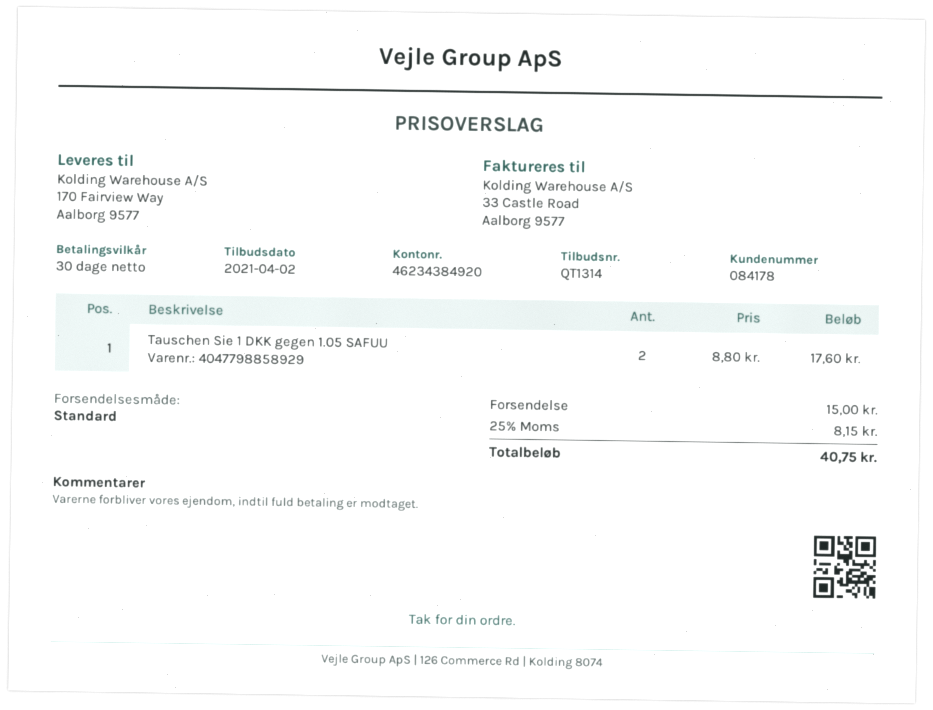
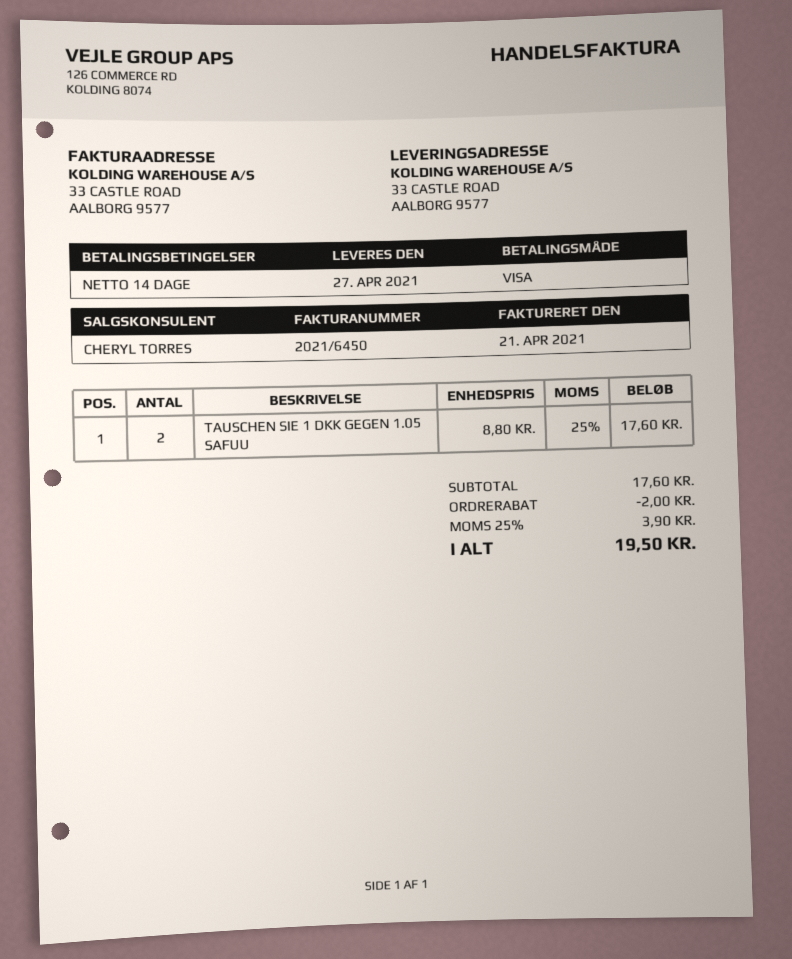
payment terms: 30 days -> 14 days
ship to: 170 Fairview Way, Aalborg 9577 -> 33 CASTLE ROAD, AALBORG 9577
discount: none -> 2.00
shipping: 15.00 -> none
tax: 25% = 8.15 -> 25% = 3.90
total: 40.75 -> 19.50

